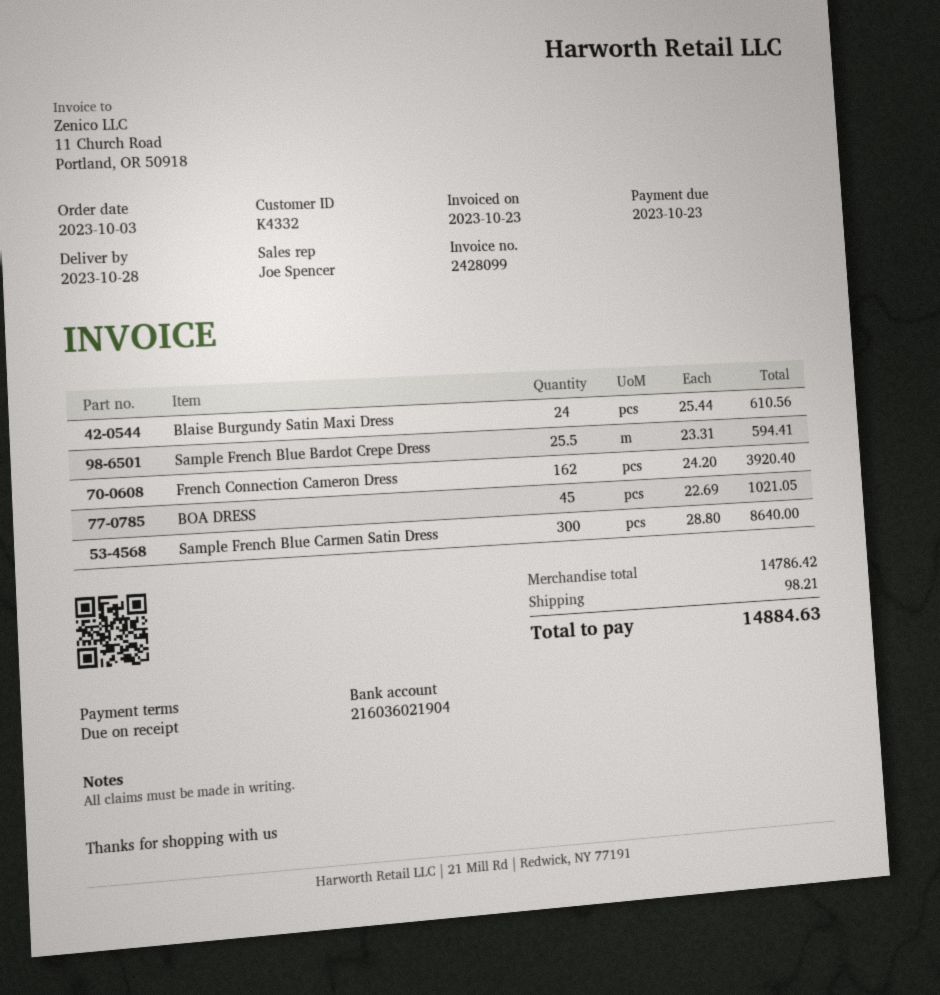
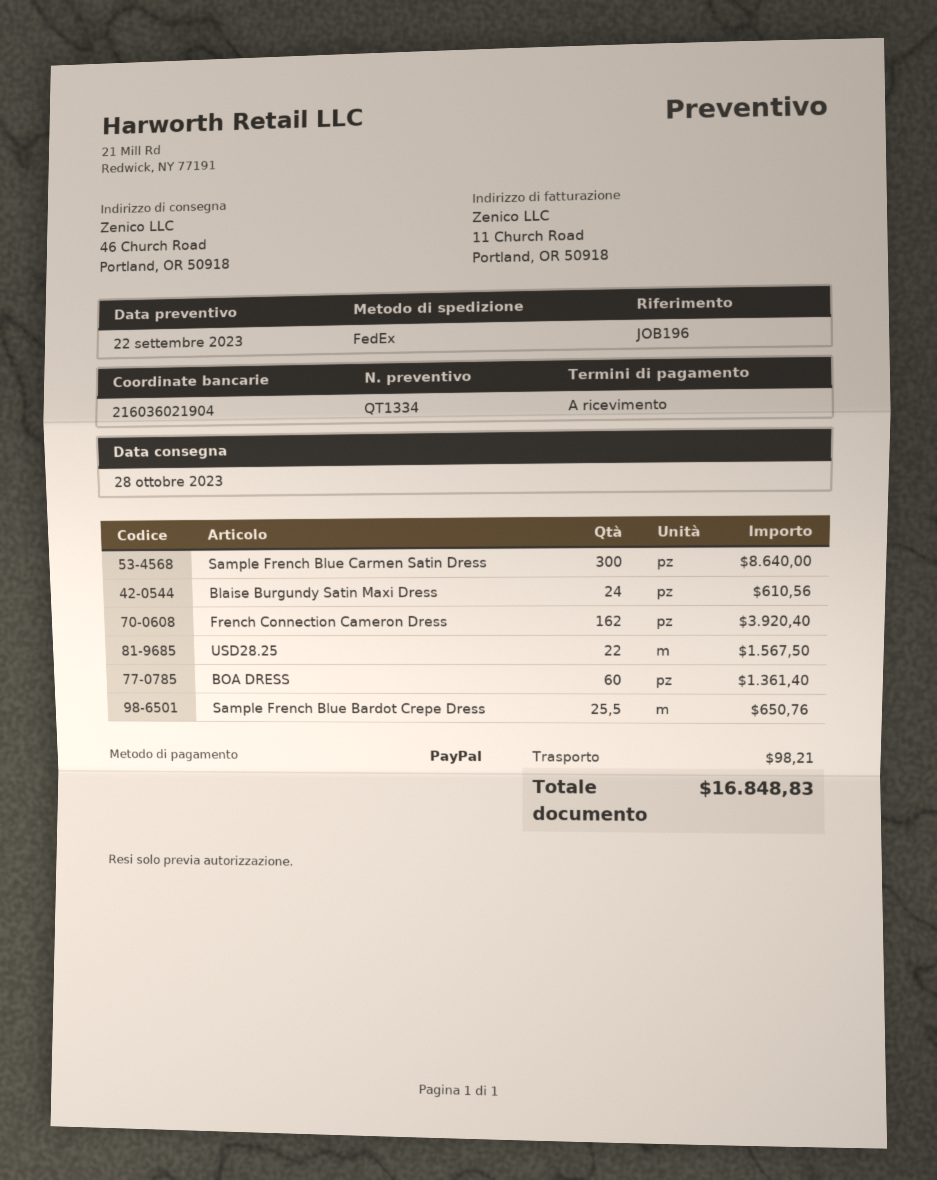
Sample French Blue Bardot Crepe Dress: 25.5 for 594.41 -> 25.5 for 650.76
BOA DRESS: 45 for 1021.05 -> 60 for 1361.40
USD28.25: none -> 22 for 1567.50
total: 14884.63 -> 16848.83

